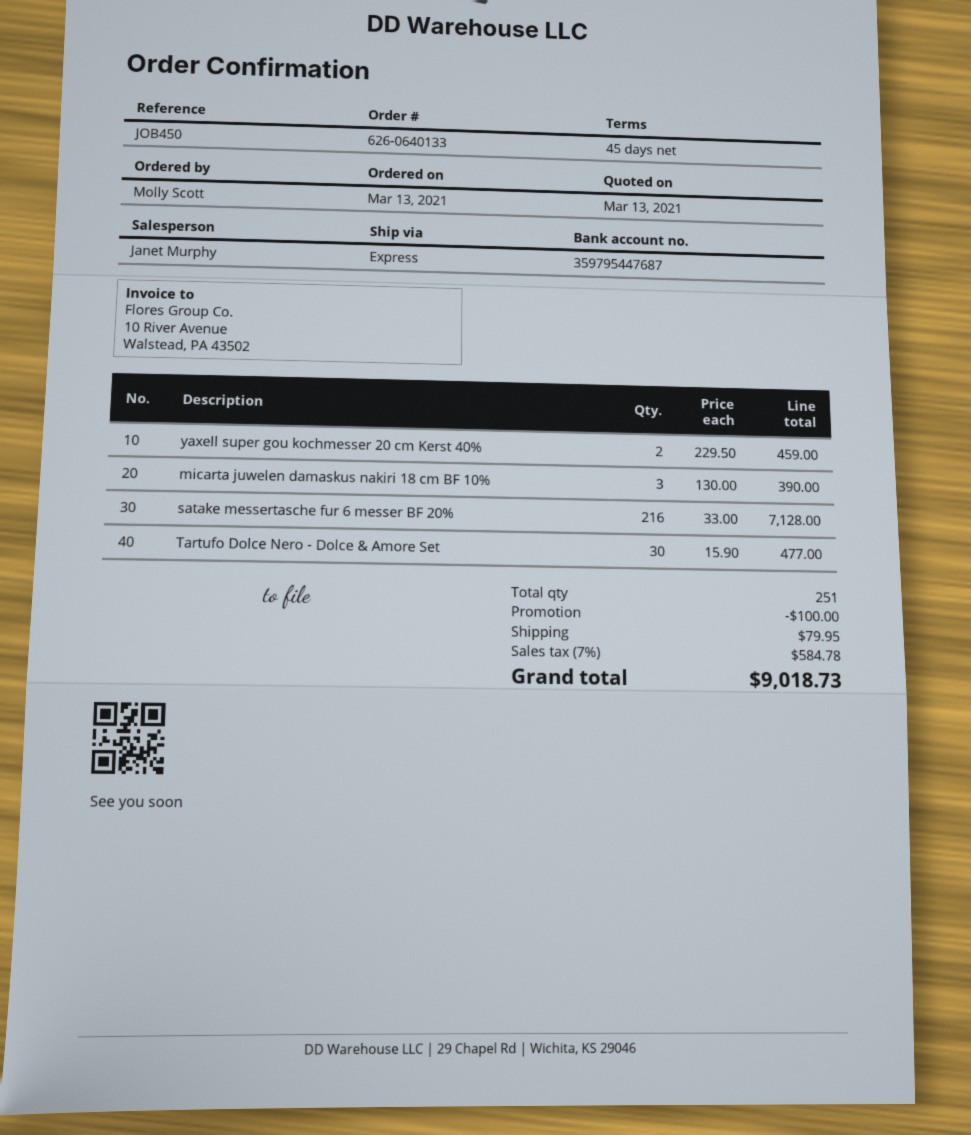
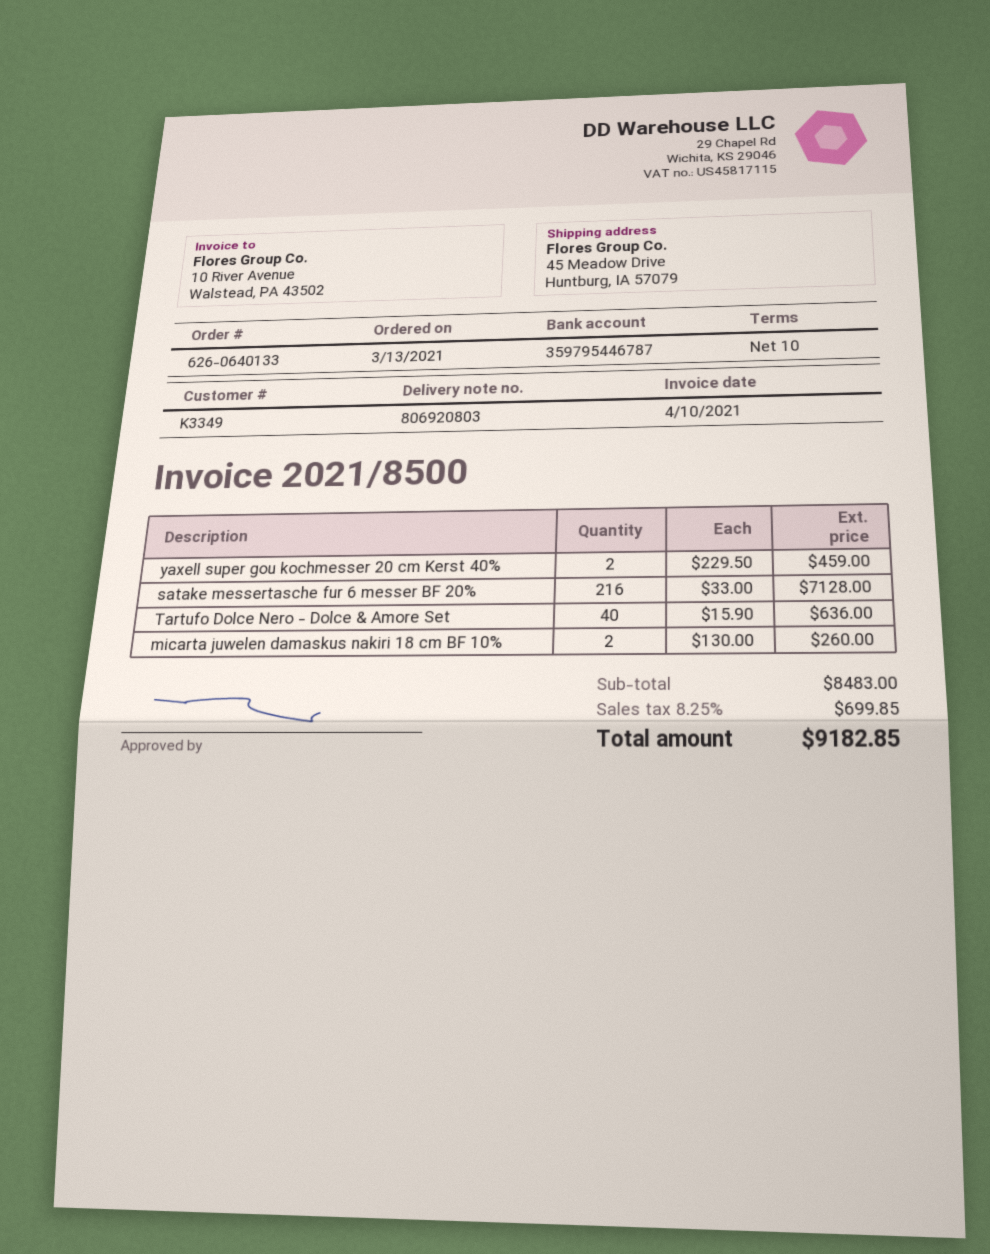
payment terms: 45 days -> 10 days
bank account: 359795447687 -> 359795446787
micarta juwelen damaskus nakiri 18 cm BF 10%: 3 x 130.00 = 390.00 -> 2 x 130.00 = 260.00
Tartufo Dolce Nero - Dolce & Amore Set: 30 x 15.90 = 477.00 -> 40 x 15.90 = 636.00
discount: 100.00 -> none
shipping: 79.95 -> none
tax: 7% = 584.78 -> 8.25% = 699.85
total: 9018.73 -> 9182.85

